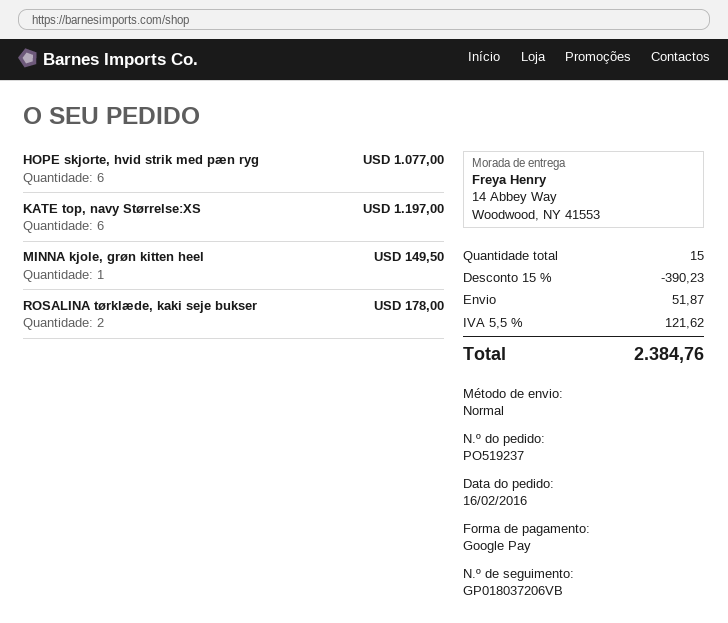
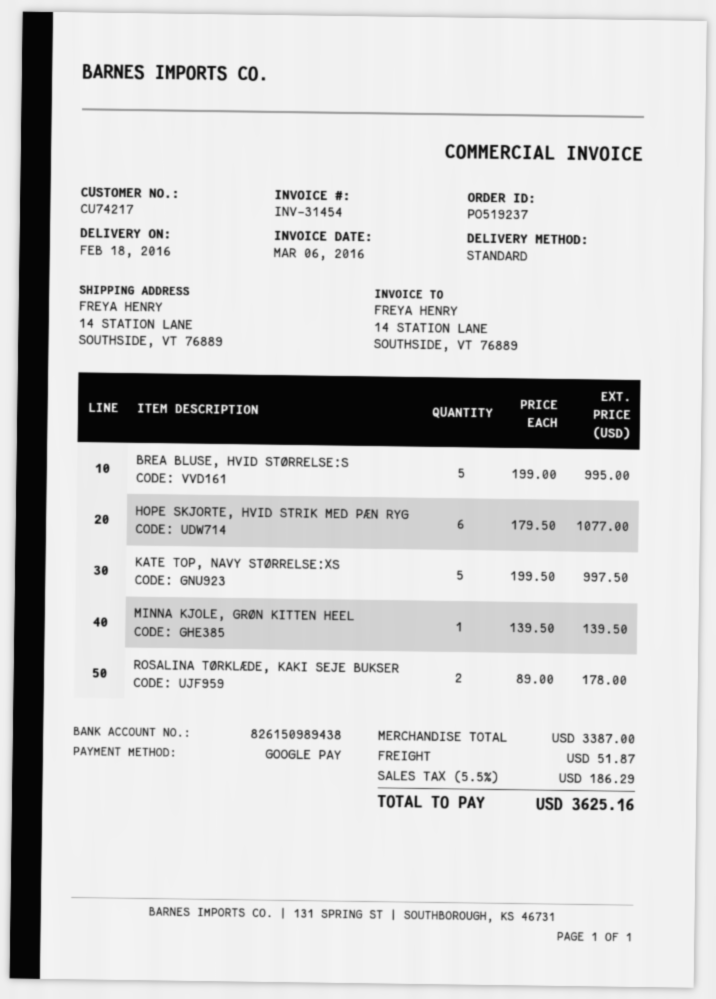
ship to: 14 Abbey Way, Woodwood, NY 41553 -> 14 STATION LANE, SOUTHSIDE, VT 76889
KATE top, navy Størrelse:XS: 6 for 1197.00 -> 5 for 997.50
MINNA kjole, grøn kitten heel: 1 for 149.50 -> 1 for 139.50
BREA BLUSE, HVID STØRRELSE:S: none -> 5 for 995.00
discount: 15% = 390.23 -> none
tax: 5.5% = 121.62 -> 5.5% = 186.29
total: 2384.76 -> 3625.16

